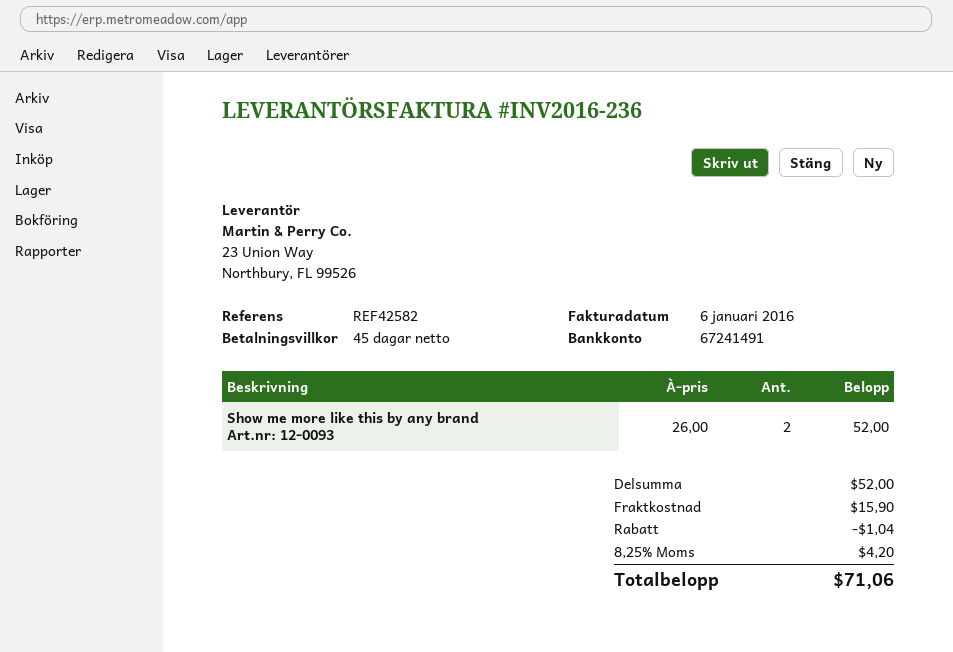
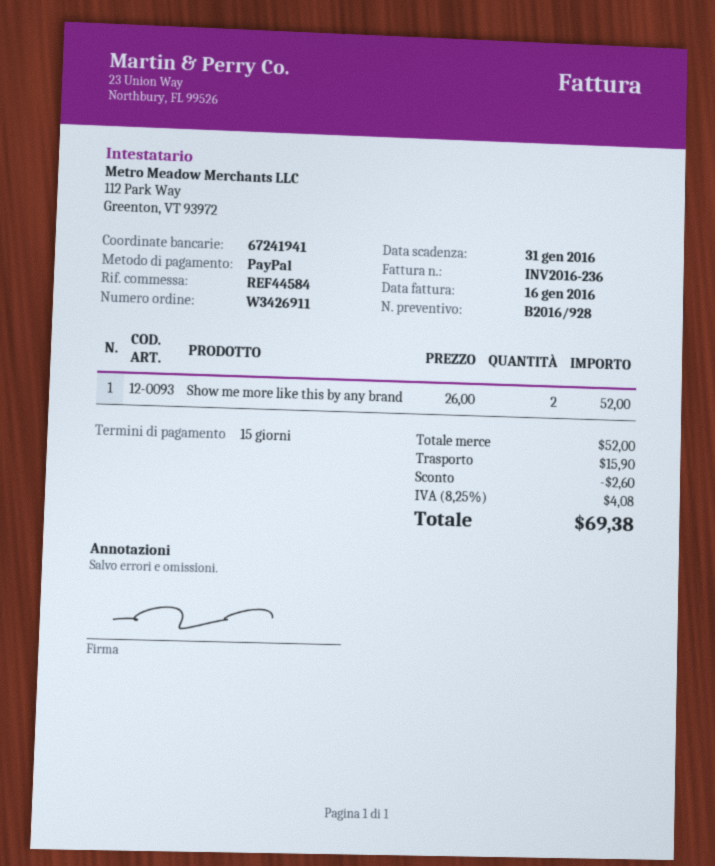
invoice date: 2016-01-06 -> 2016-01-16
payment terms: 45 days -> 15 days
reference: REF42582 -> REF44584
bank account: 67241491 -> 67241941
discount: 1.04 -> 2.60
tax: 8.25% = 4.20 -> 8.25% = 4.08
total: 71.06 -> 69.38

